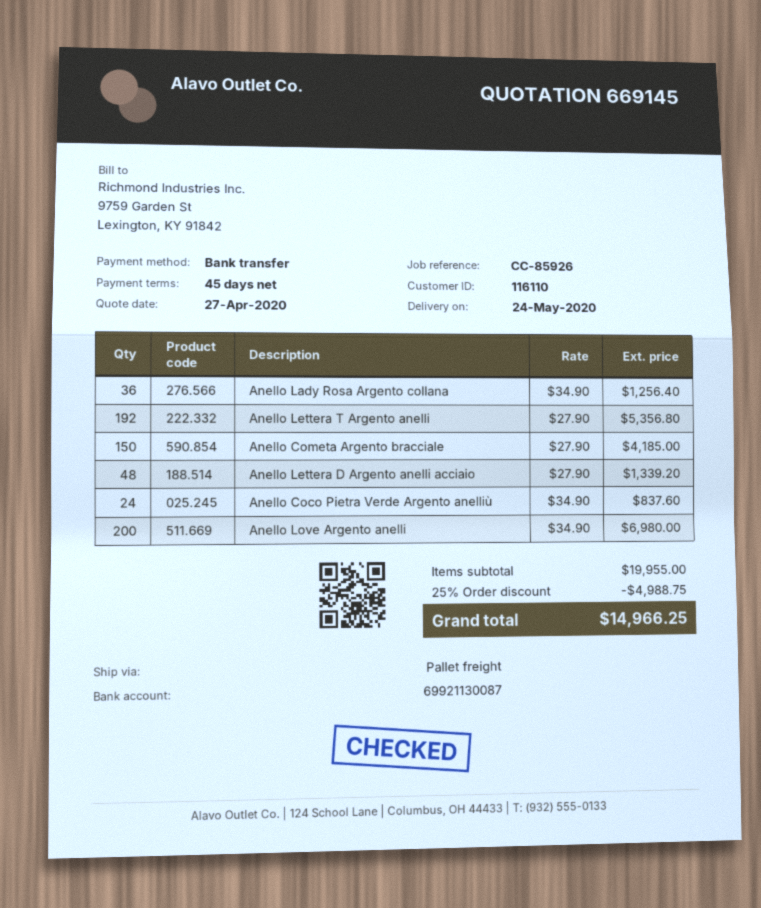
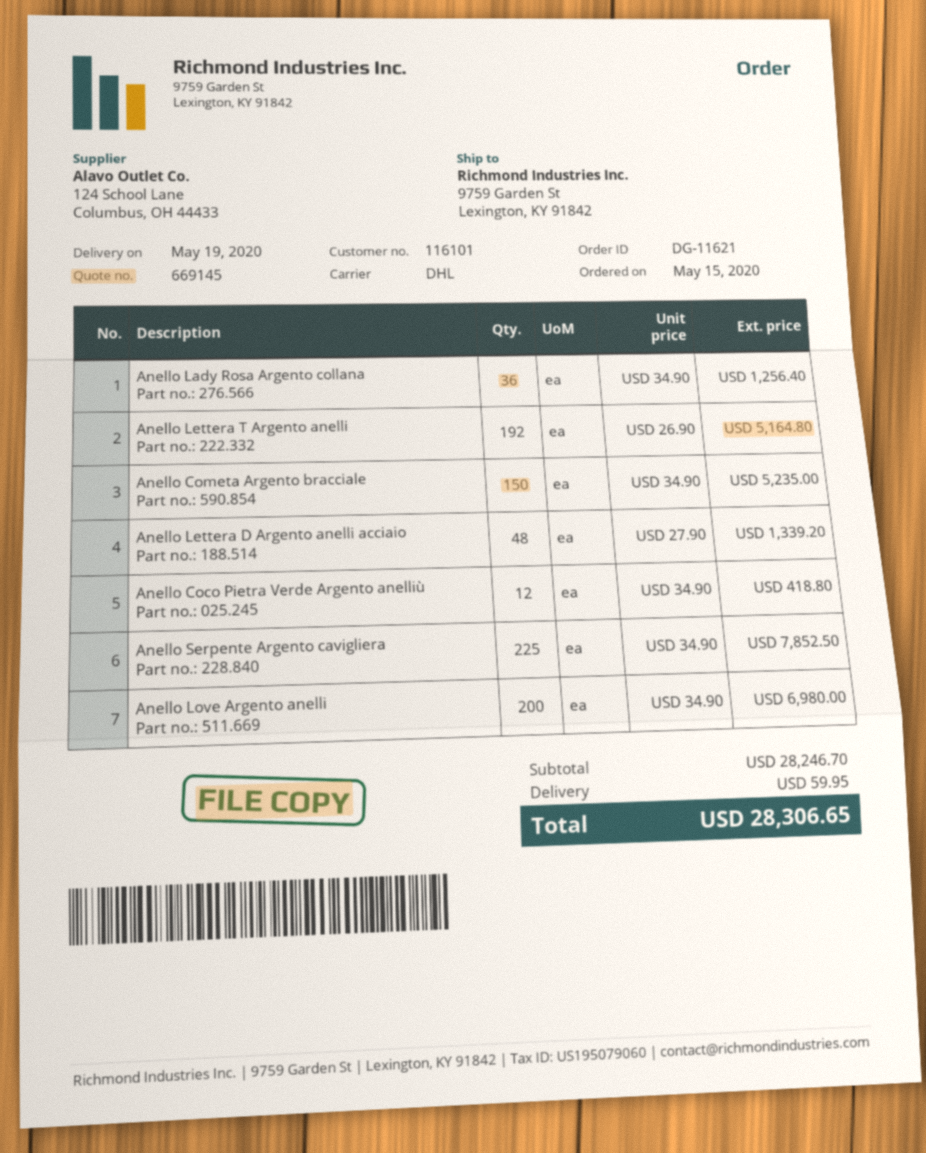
delivery date: 2020-05-24 -> 2020-05-19
customer number: 116110 -> 116101
shipping method: pallet freight -> DHL
Anello Lettera T Argento anelli: 192 x 27.90 = 5356.80 -> 192 x 26.90 = 5164.80
Anello Cometa Argento bracciale: 150 x 27.90 = 4185.00 -> 150 x 34.90 = 5235.00
Anello Coco Pietra Verde Argento anelliù: 24 x 34.90 = 837.60 -> 12 x 34.90 = 418.80
Anello Serpente Argento cavigliera: none -> 225 x 34.90 = 7852.50
subtotal: 19955.00 -> 28246.70
discount: 25% = 4988.75 -> none
shipping: none -> 59.95
total: 14966.25 -> 28306.65

